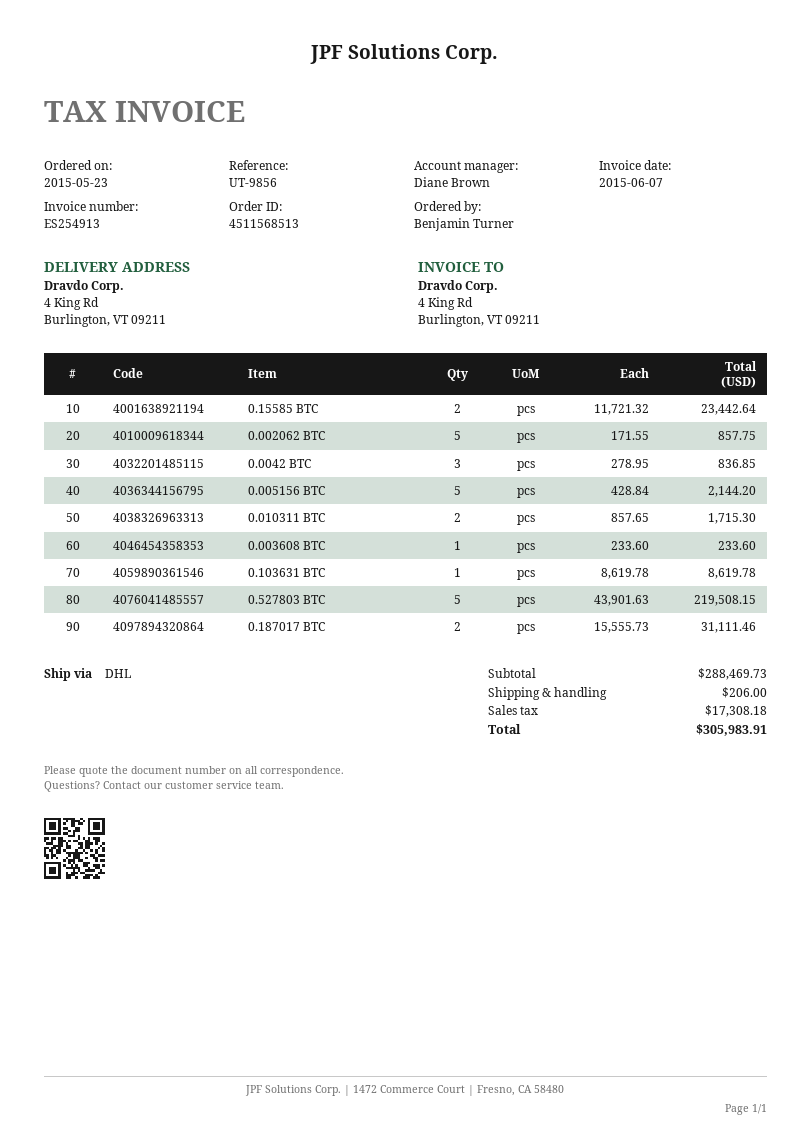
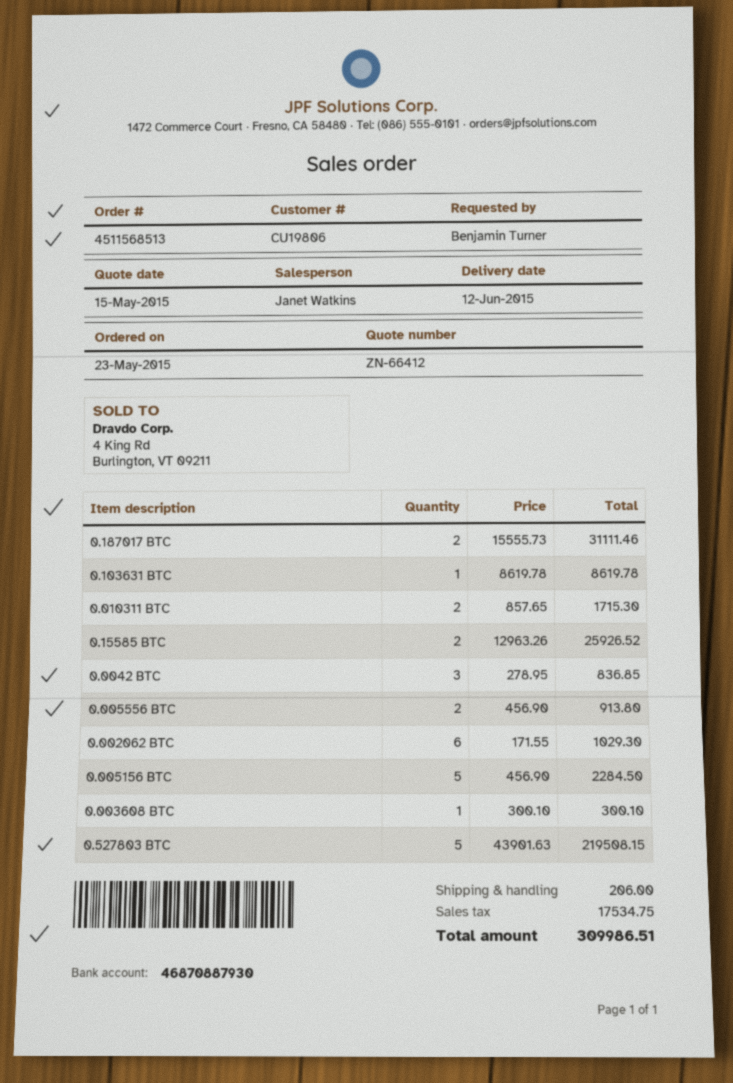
sales rep: Diane Brown -> Janet Watkins
0.15585 BTC: 2 x 11721.32 = 23442.64 -> 2 x 12963.26 = 25926.52
0.002062 BTC: 5 x 171.55 = 857.75 -> 6 x 171.55 = 1029.30
0.005156 BTC: 5 x 428.84 = 2144.20 -> 5 x 456.90 = 2284.50
0.003608 BTC: 1 x 233.60 = 233.60 -> 1 x 300.10 = 300.10
0.005556 BTC: none -> 2 x 456.90 = 913.80
tax: 17308.18 -> 17534.75
total: 305983.91 -> 309986.51

